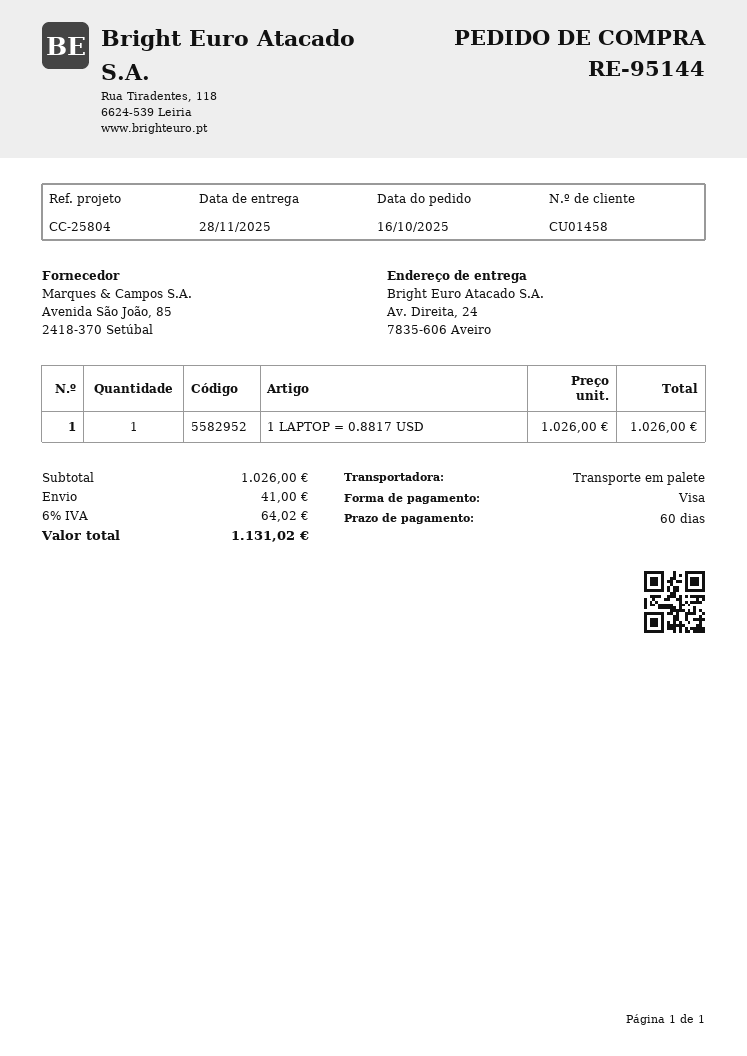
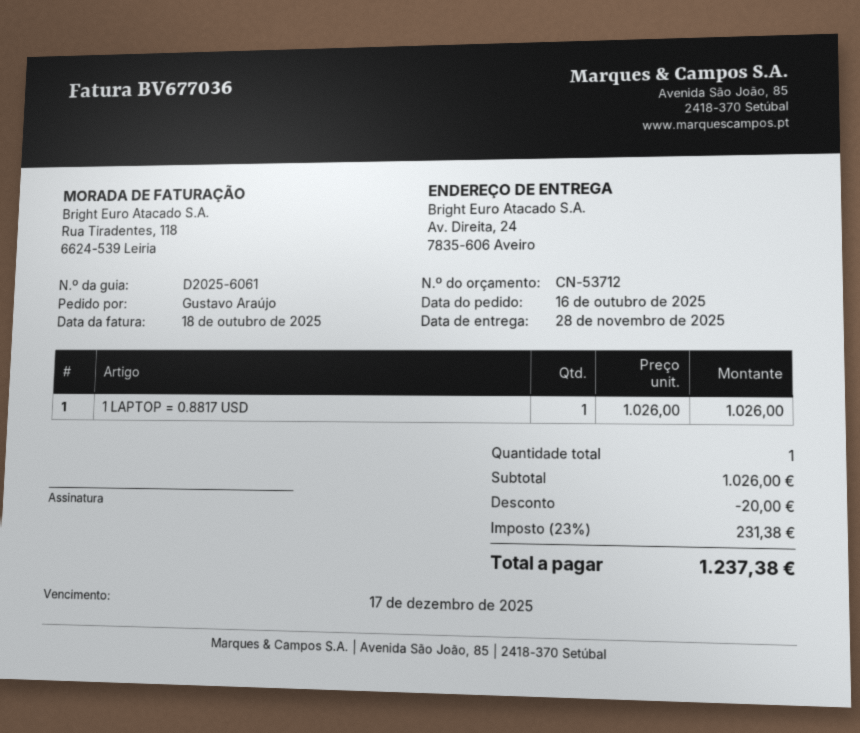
discount: none -> 20.00
shipping: 41.00 -> none
tax: 6% = 64.02 -> 23% = 231.38
total: 1131.02 -> 1237.38

